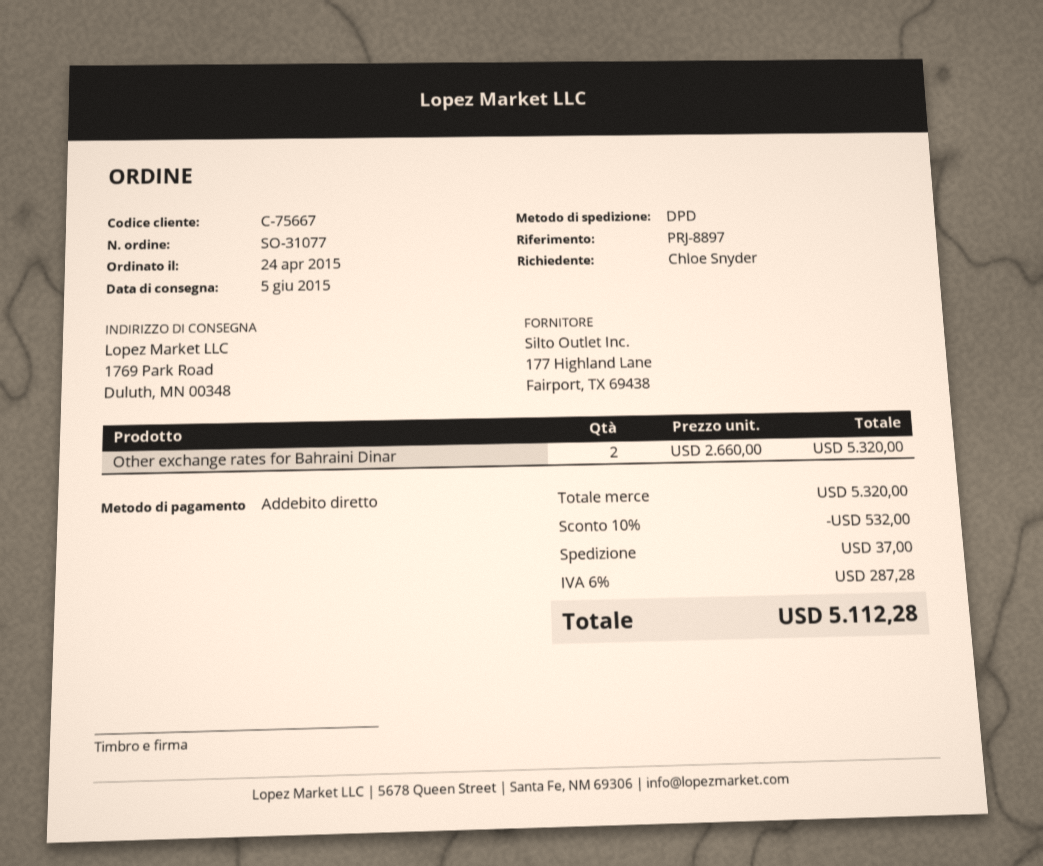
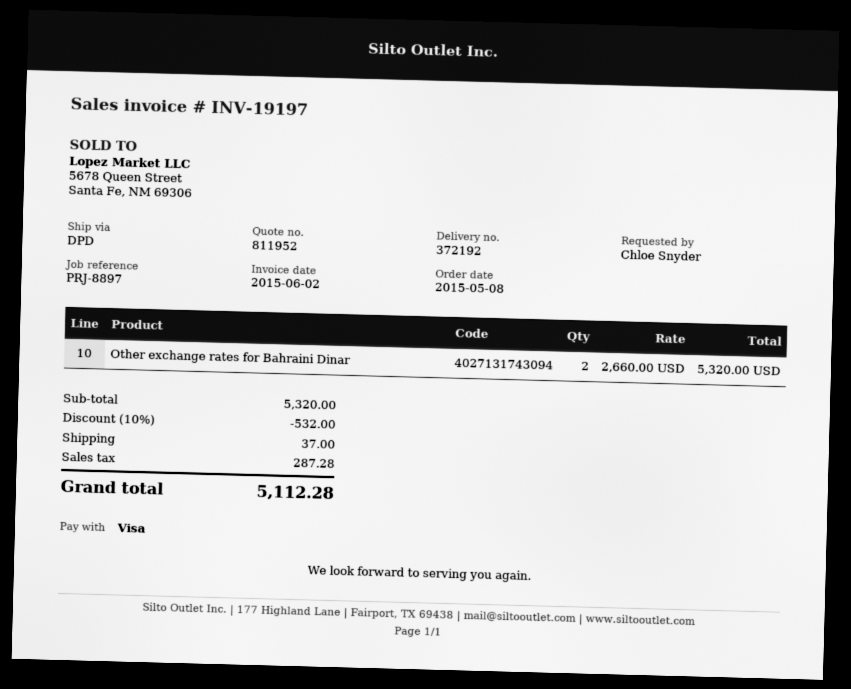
order date: 2015-04-24 -> 2015-05-08
payment method: direct debit -> Visa

